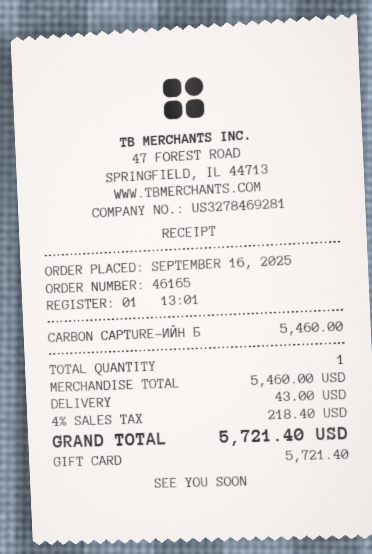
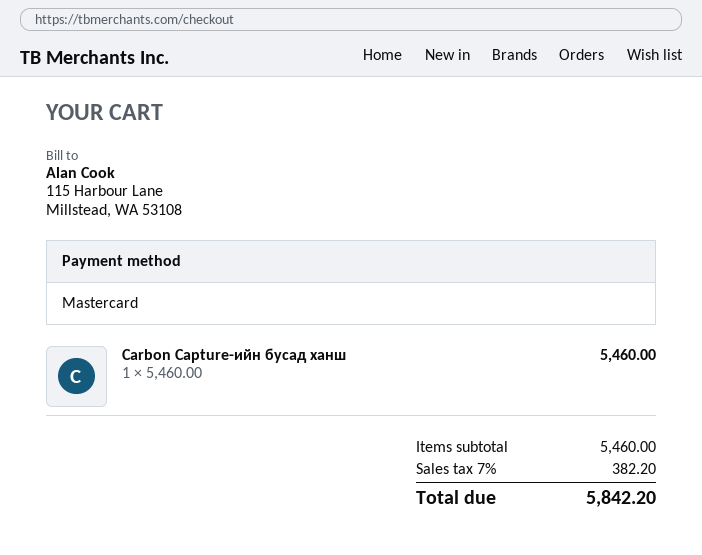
payment method: gift card -> Mastercard
shipping: 43.00 -> none
tax: 4% = 218.40 -> 7% = 382.20
total: 5721.40 -> 5842.20

